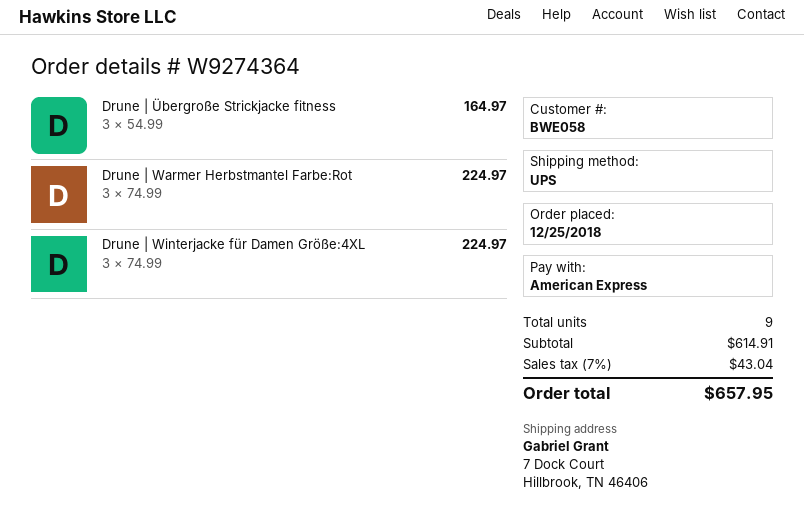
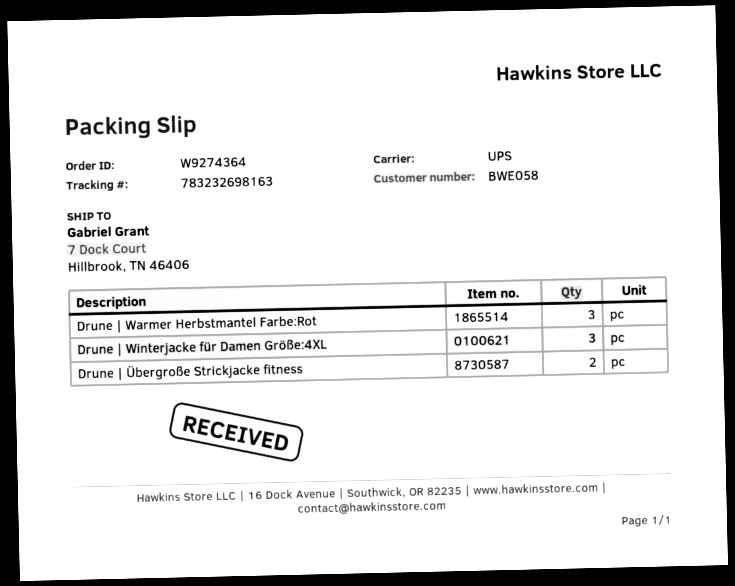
Drune | Übergroße Strickjacke fitness: 3 -> 2

